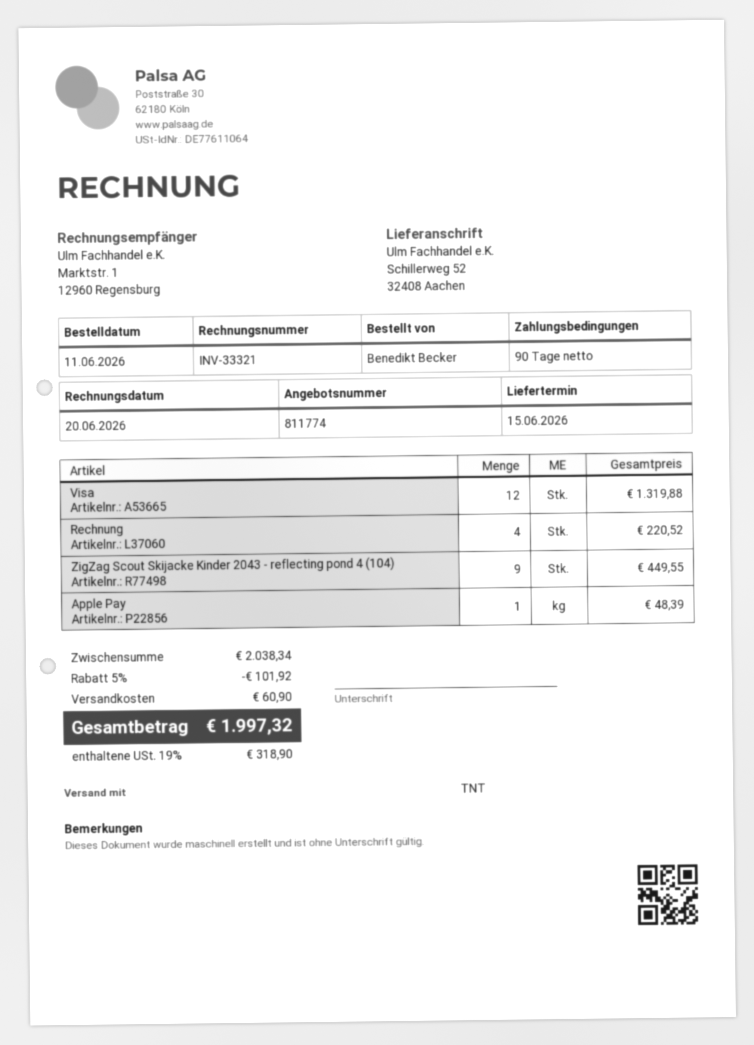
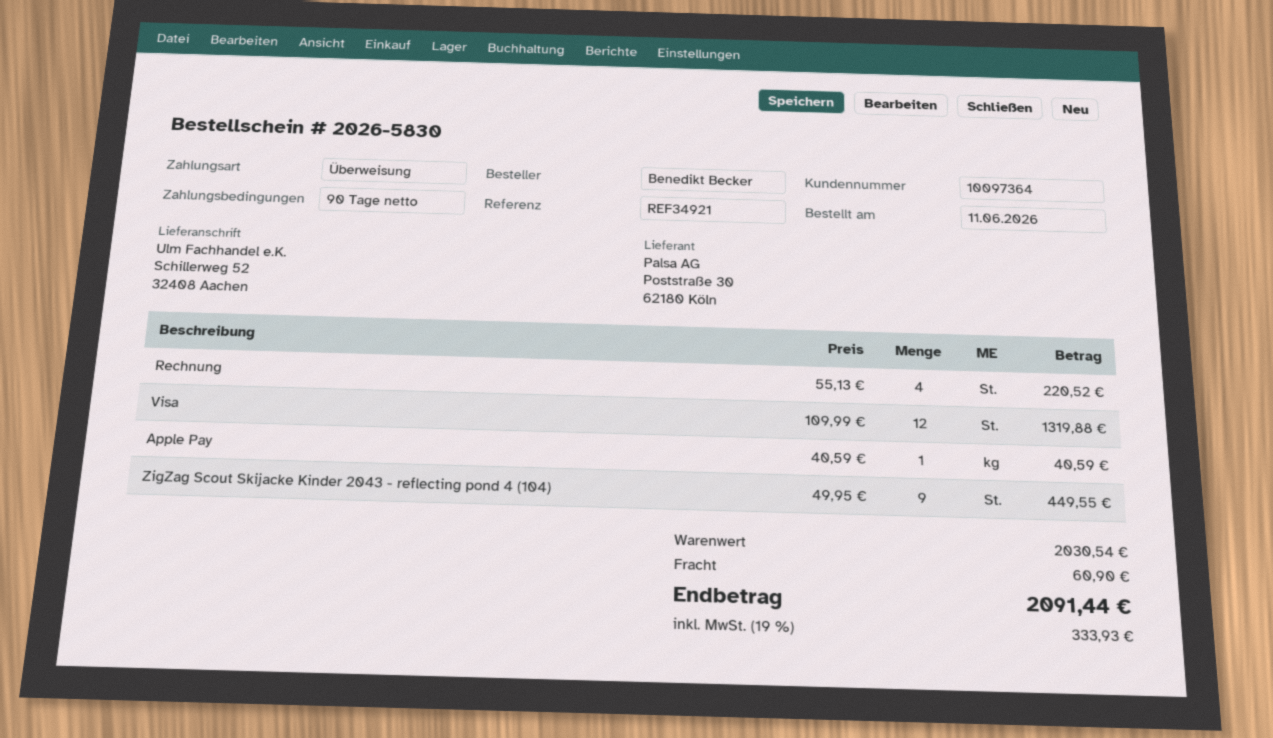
Apple Pay: 1 for 48.39 -> 1 for 40.59
subtotal: 2038.34 -> 2030.54
discount: 5% = 101.92 -> none
tax: 19% = 318.90 -> 19% = 333.93
total: 1997.32 -> 2091.44

